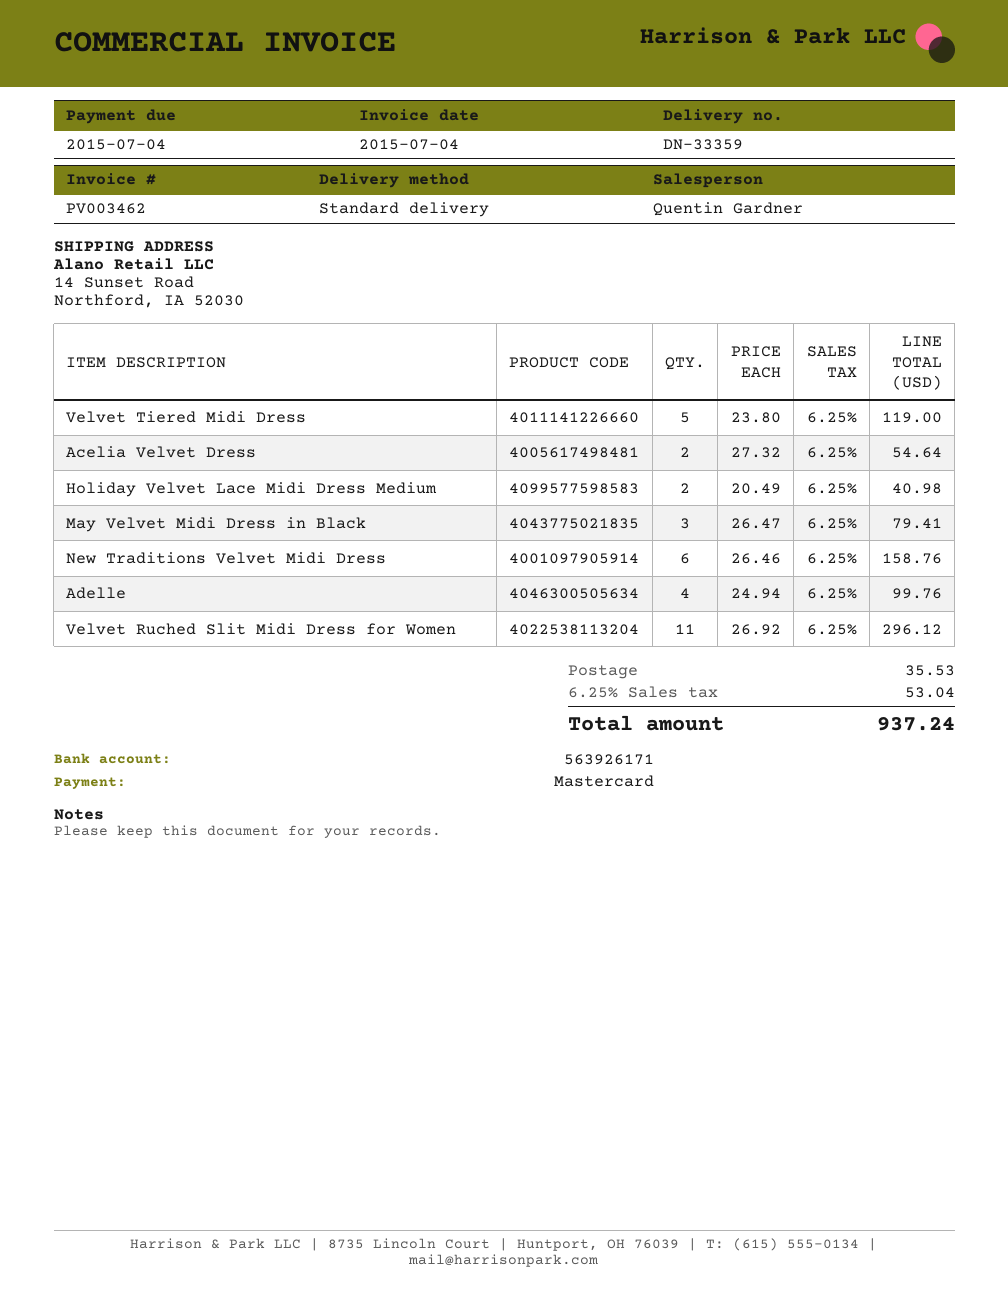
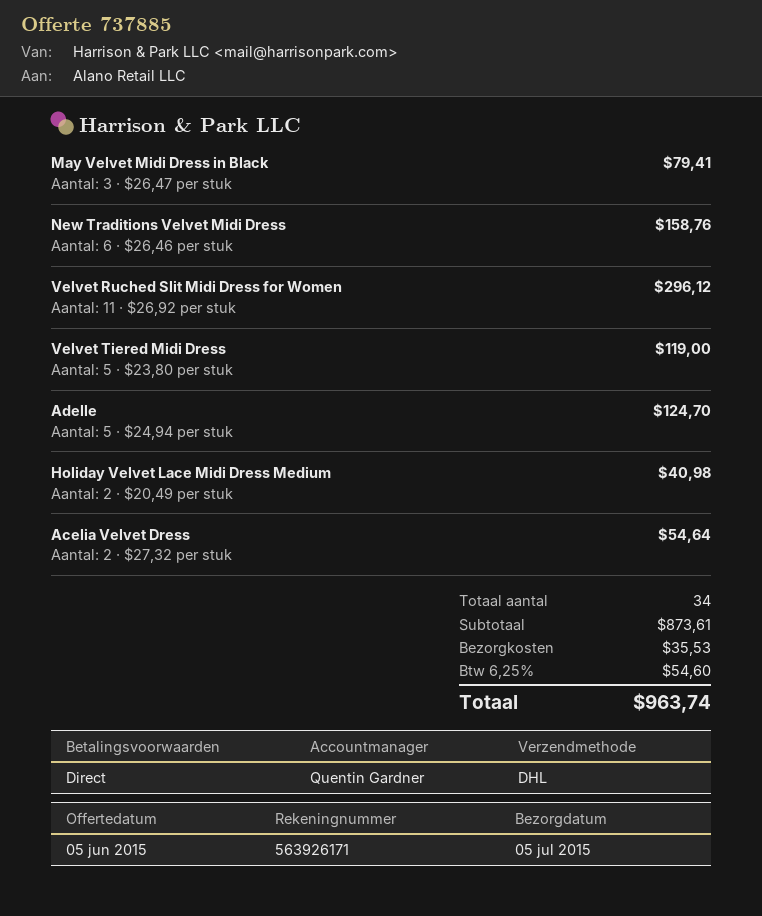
shipping method: standard -> DHL
Adelle: 4 x 24.94 = 99.76 -> 5 x 24.94 = 124.70
tax: 6.25% = 53.04 -> 6.25% = 54.60
total: 937.24 -> 963.74

